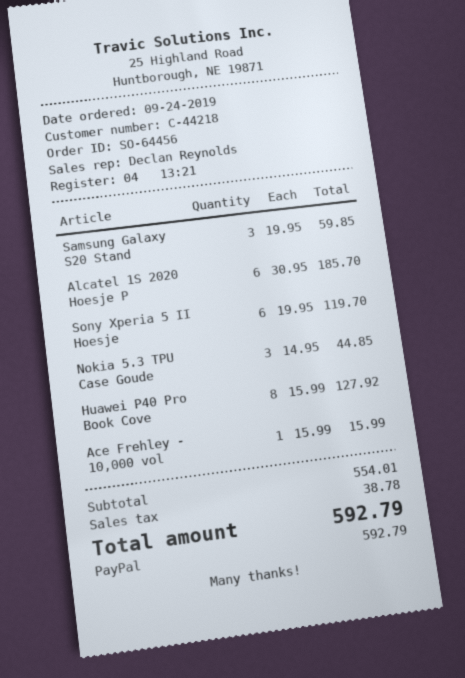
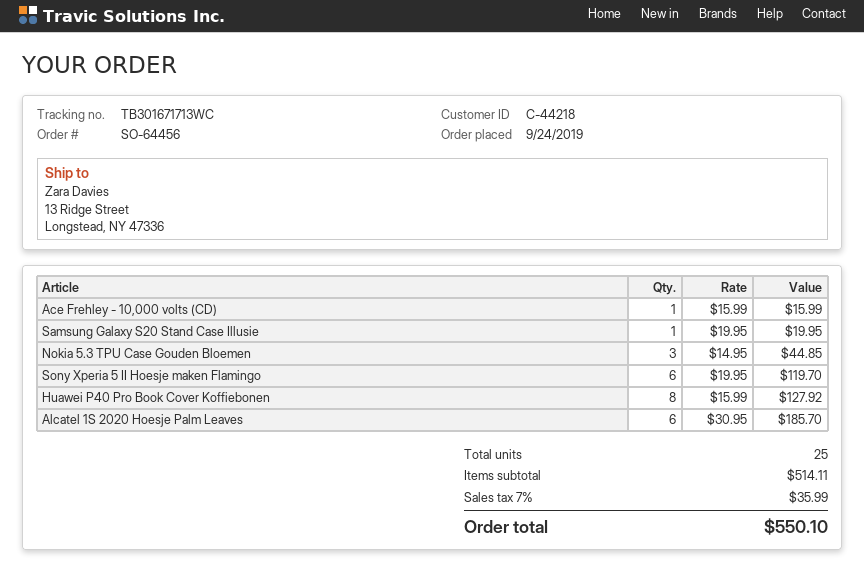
Samsung Galaxy S20 Stand: 3 x 19.95 = 59.85 -> 1 x 19.95 = 19.95
subtotal: 554.01 -> 514.11
tax: 38.78 -> 35.99
total: 592.79 -> 550.10

